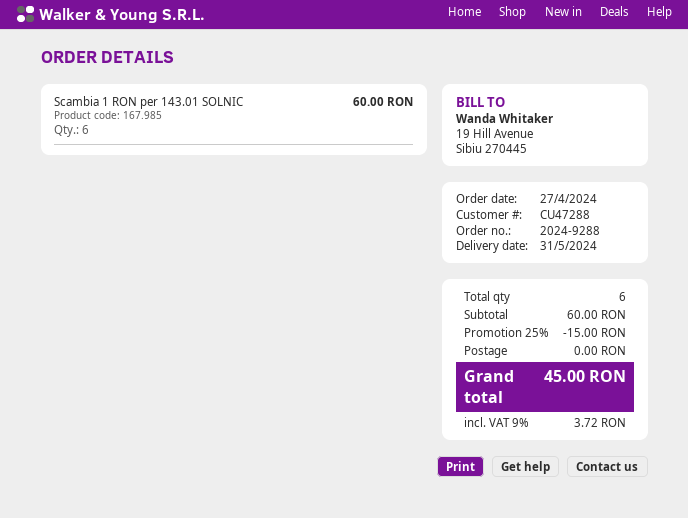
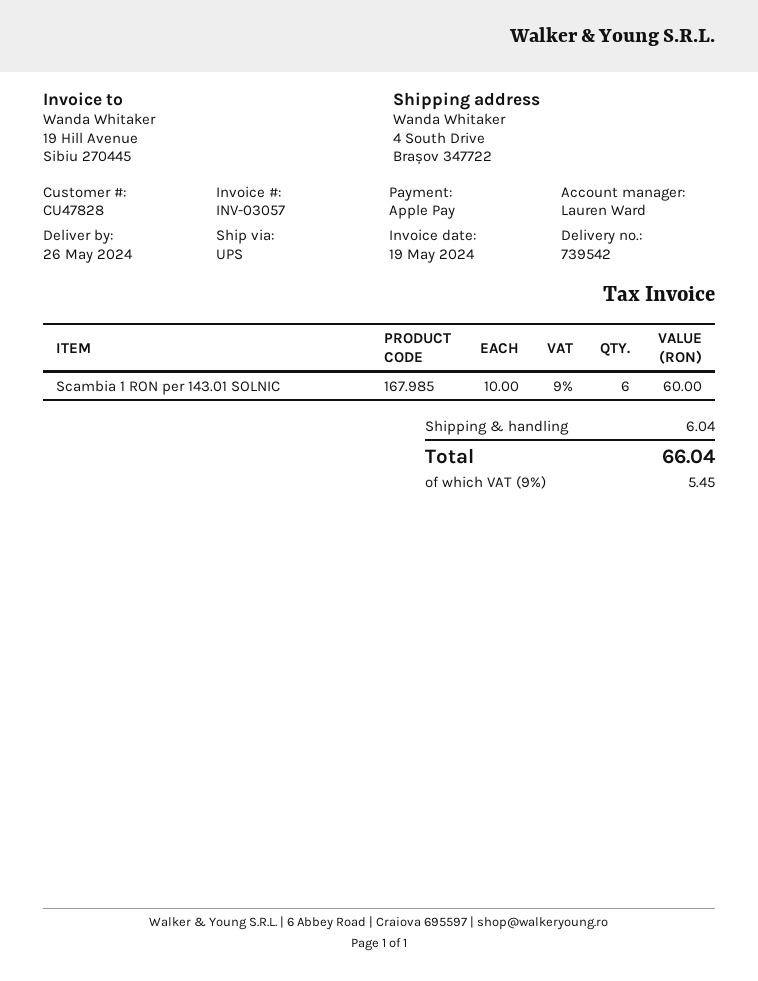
delivery date: 2024-05-31 -> 2024-05-26
customer number: CU47288 -> CU47828
discount: 25% = 15.00 -> none
shipping: 0.00 -> 6.04
tax: 9% = 3.72 -> 9% = 5.45
total: 45.00 -> 66.04

